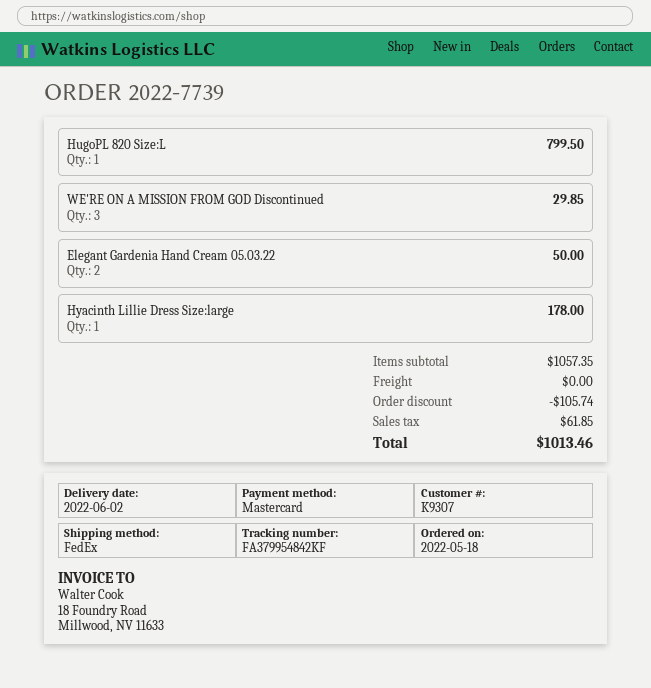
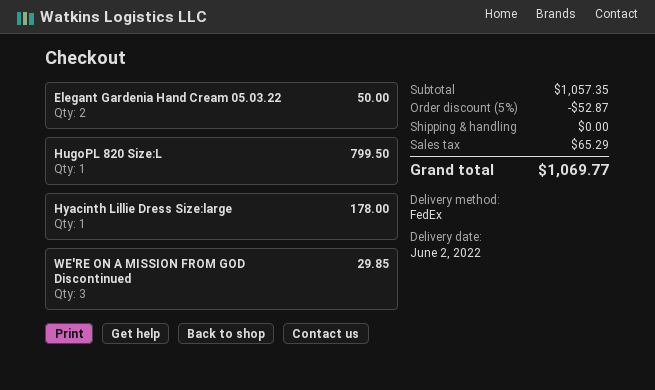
discount: 105.74 -> 52.87
tax: 61.85 -> 65.29
total: 1013.46 -> 1069.77

